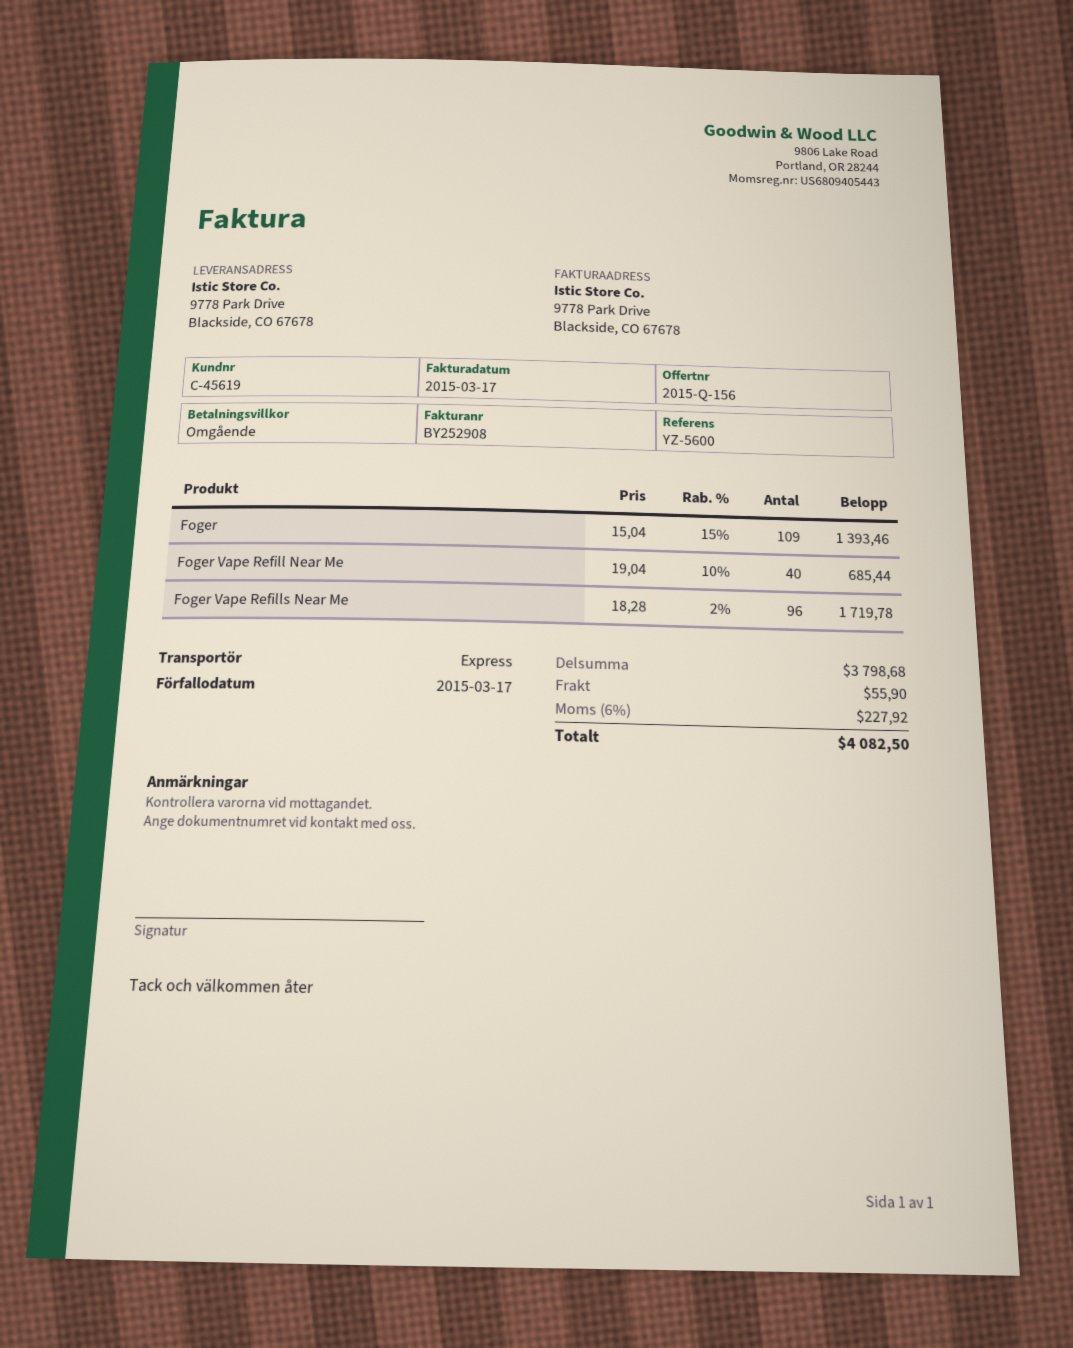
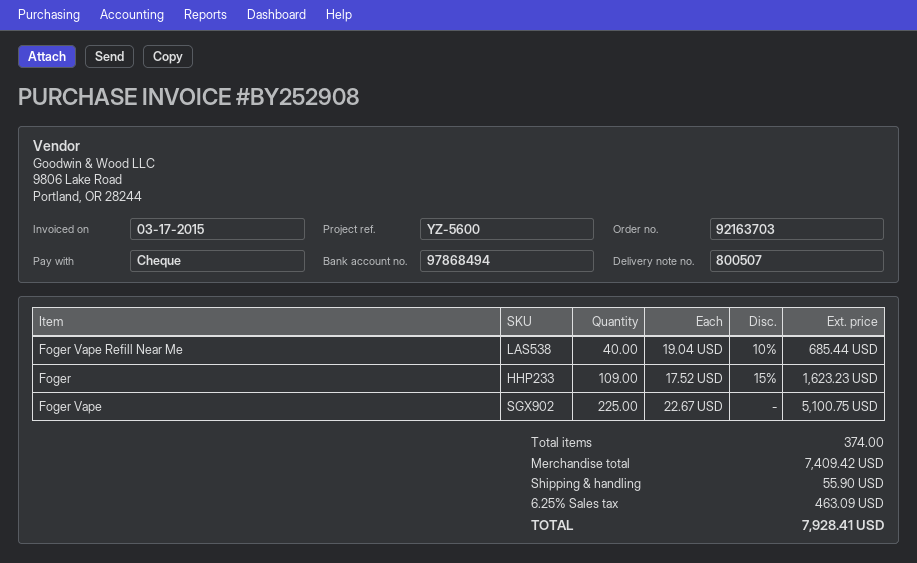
Foger: 109 x 15.04 - 15% = 1393.46 -> 109 x 17.52 - 15% = 1623.23
Foger Vape Refills Near Me: 96 x 18.28 - 2% = 1719.78 -> none
Foger Vape: none -> 225 x 22.67 = 5100.75
subtotal: 3798.68 -> 7409.42
tax: 6% = 227.92 -> 6.25% = 463.09
total: 4082.50 -> 7928.41

